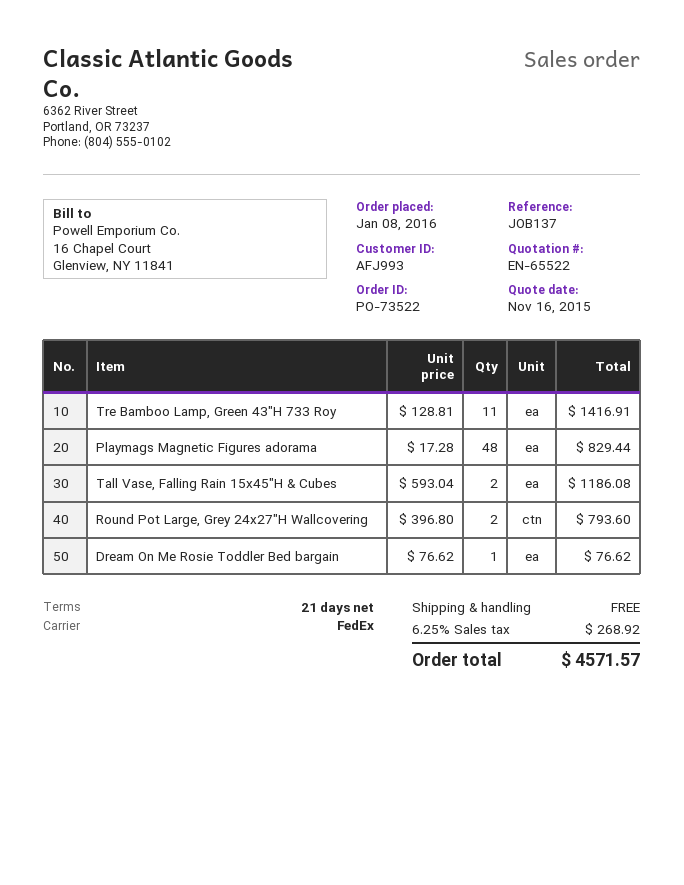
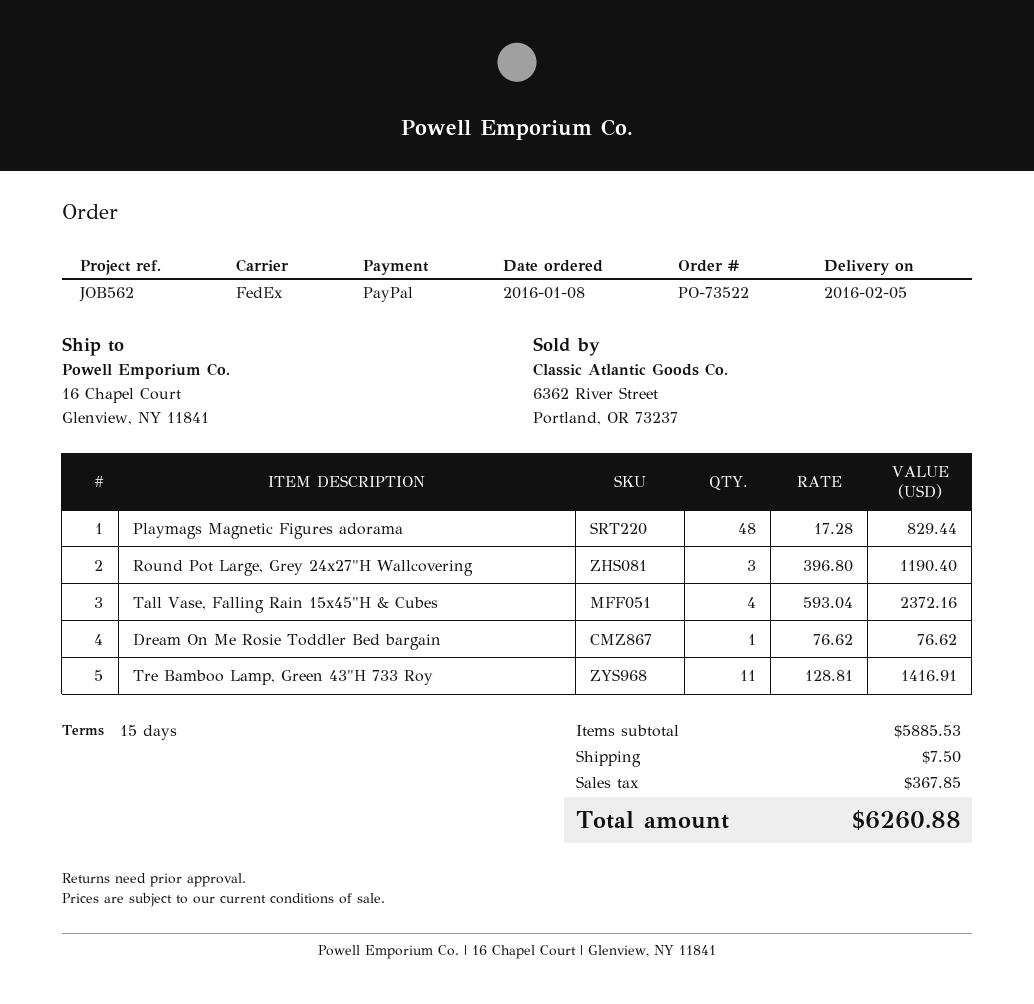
payment terms: 21 days -> 15 days
reference: JOB137 -> JOB562
Tall Vase, Falling Rain 15x45"H & Cubes: 2 x 593.04 = 1186.08 -> 4 x 593.04 = 2372.16
Round Pot Large, Grey 24x27"H Wallcovering: 2 x 396.80 = 793.60 -> 3 x 396.80 = 1190.40
shipping: 0.00 -> 7.50
tax: 268.92 -> 367.85
total: 4571.57 -> 6260.88

